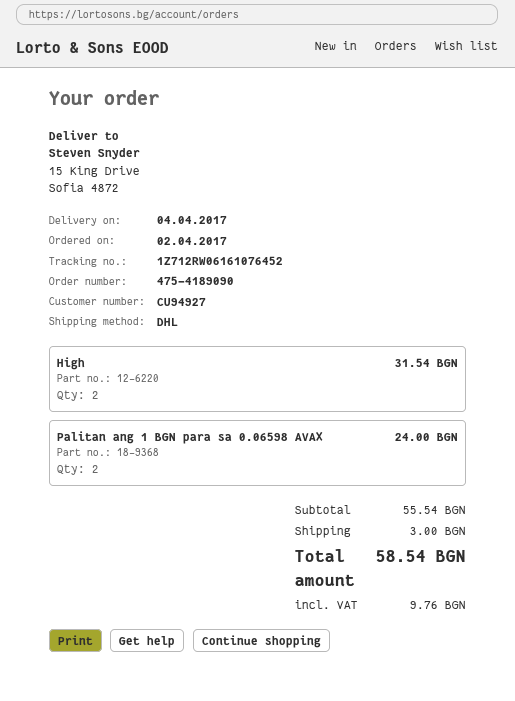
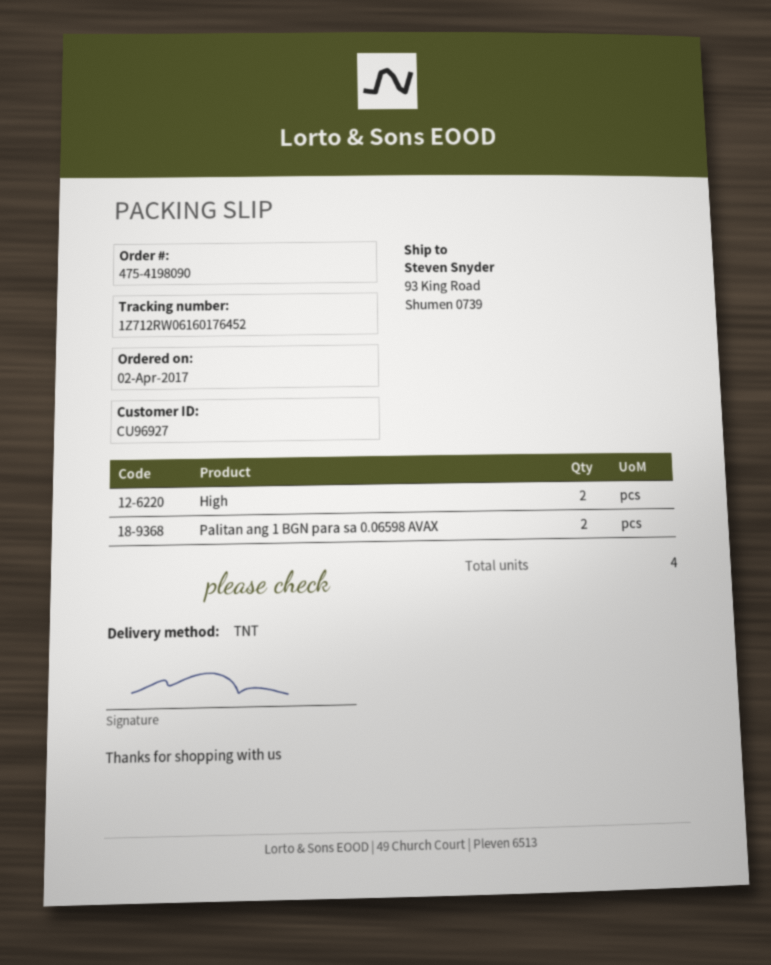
order number: 475-4189090 -> 475-4198090
customer number: CU94927 -> CU96927
shipping method: DHL -> TNT
tracking number: 1Z712RW06161076452 -> 1Z712RW06160176452
ship to: 15 King Drive, Sofia 4872 -> 93 King Road, Shumen 0739

